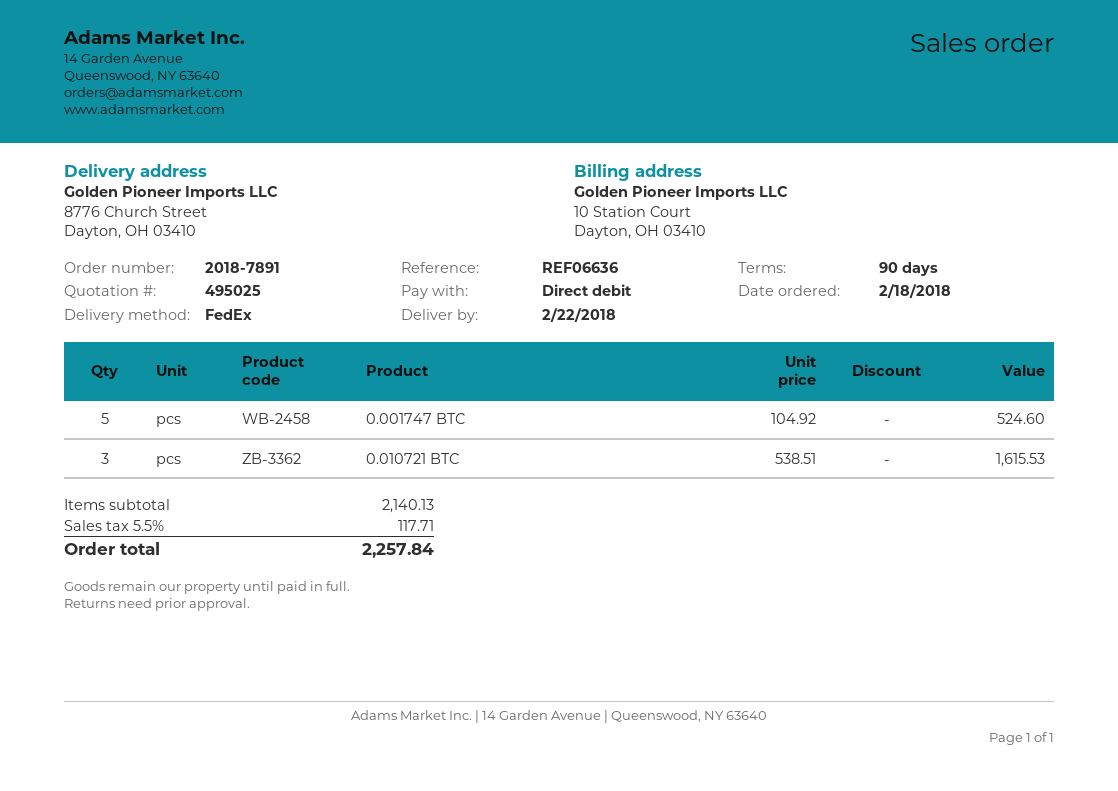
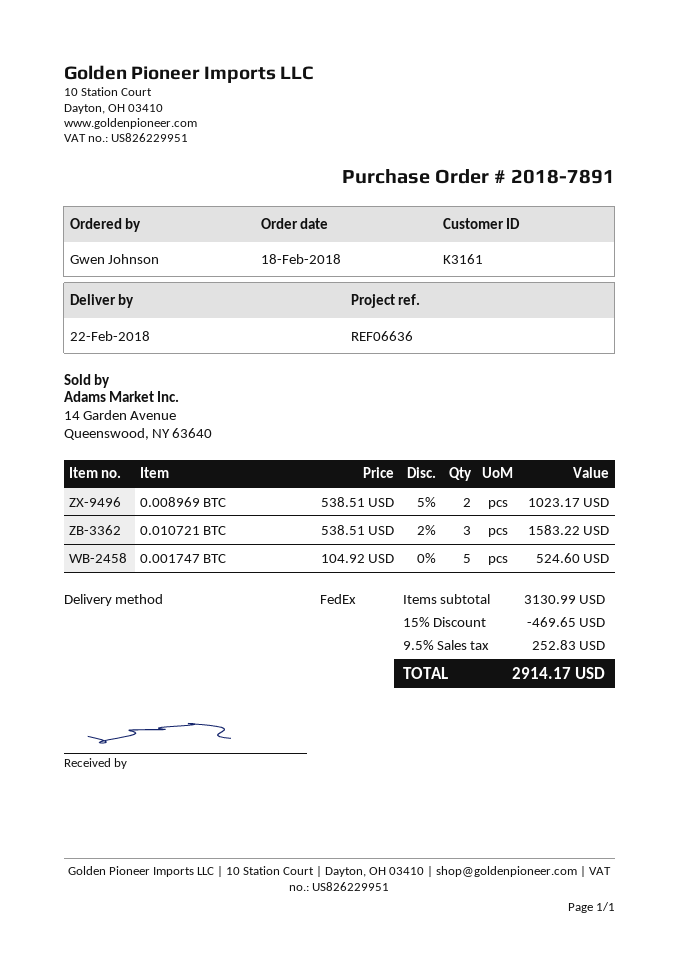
0.010721 BTC: 3 x 538.51 = 1615.53 -> 3 x 538.51 - 2% = 1583.22
0.008969 BTC: none -> 2 x 538.51 - 5% = 1023.17
subtotal: 2140.13 -> 3130.99
discount: none -> 15% = 469.65
tax: 5.5% = 117.71 -> 9.5% = 252.83
total: 2257.84 -> 2914.17

